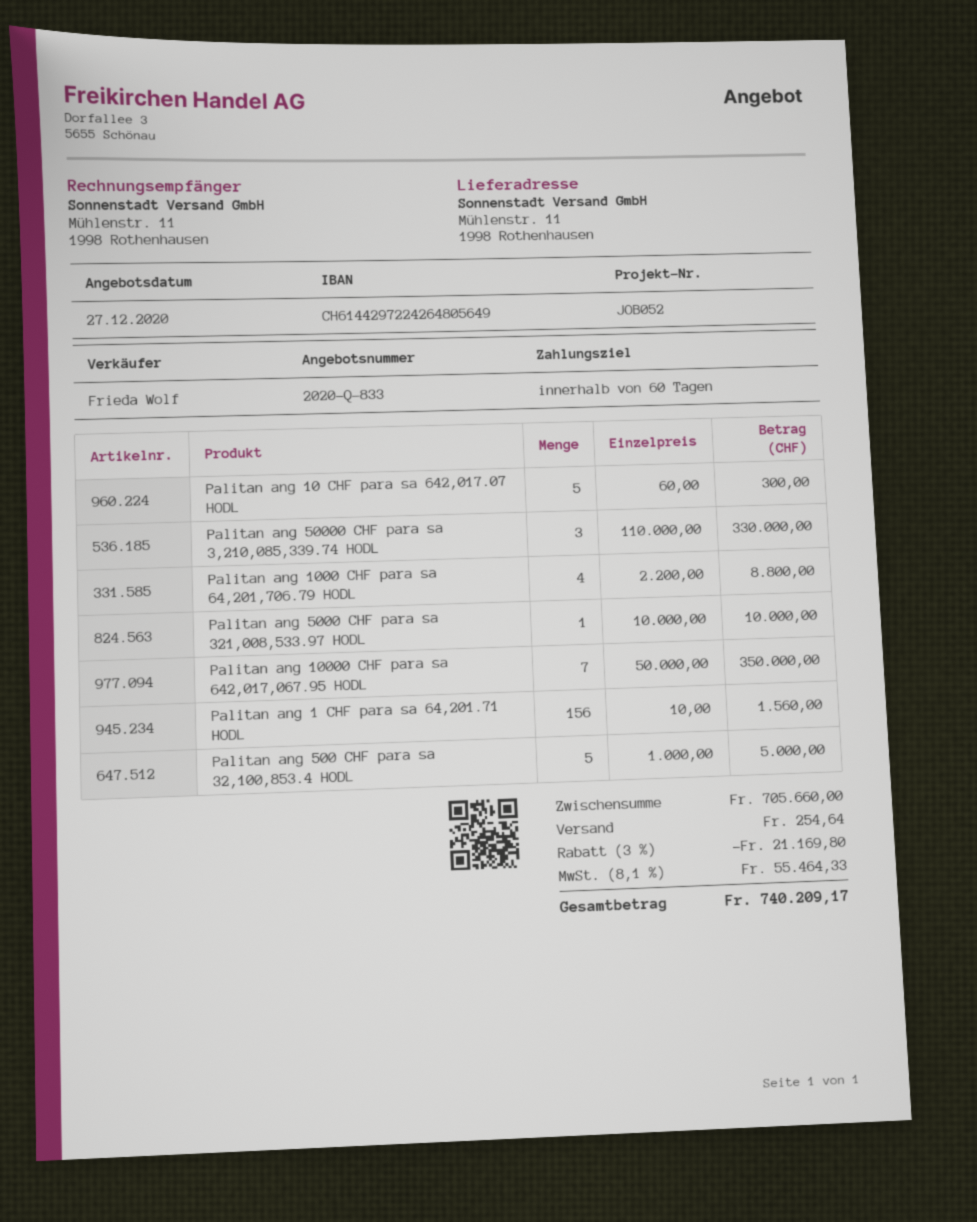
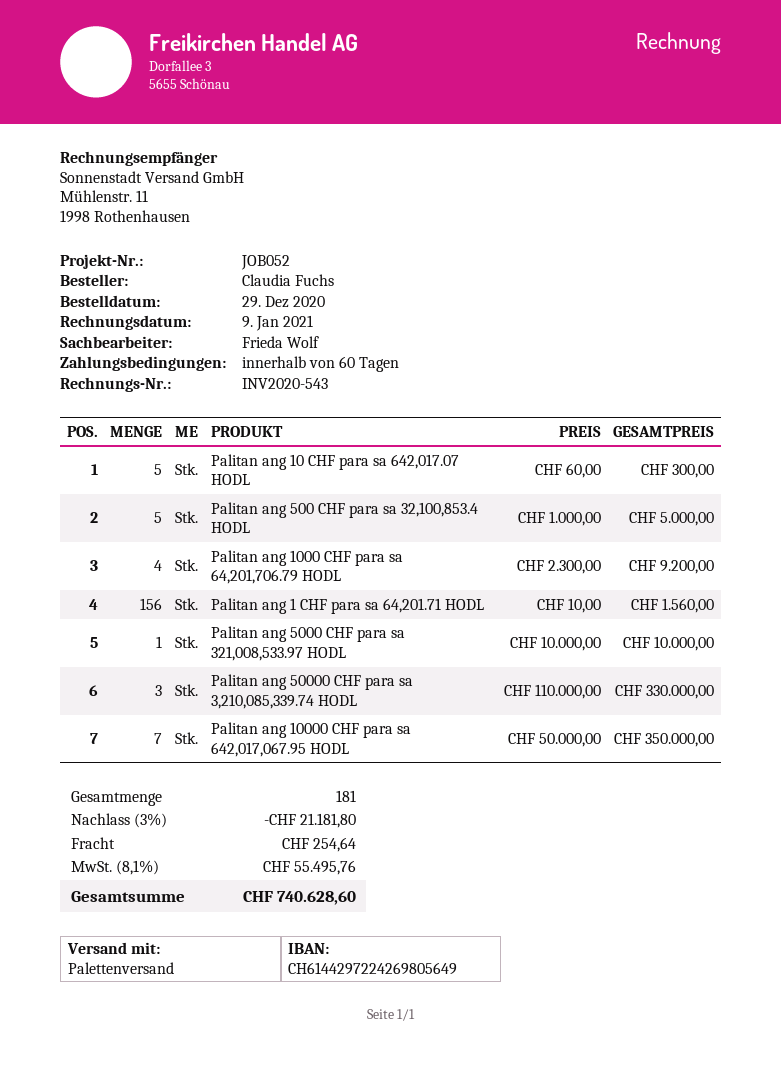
bank account: CH6144297224264805649 -> CH6144297224269805649
Palitan ang 1000 CHF para sa 64,201,706.79 HODL: 4 x 2200.00 = 8800.00 -> 4 x 2300.00 = 9200.00
discount: 3% = 21169.80 -> 3% = 21181.80
tax: 8.1% = 55464.33 -> 8.1% = 55495.76
total: 740209.17 -> 740628.60

